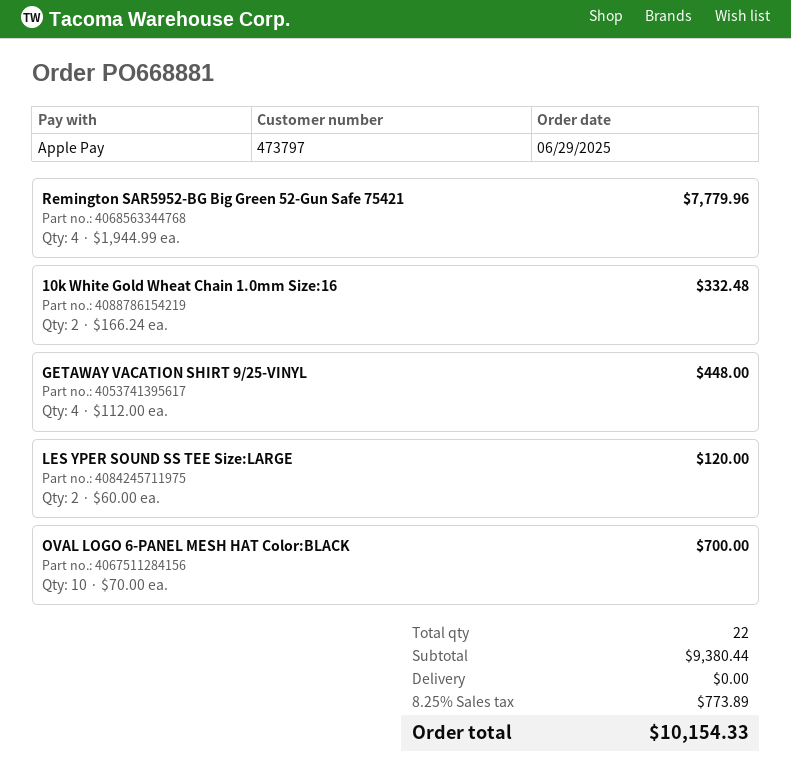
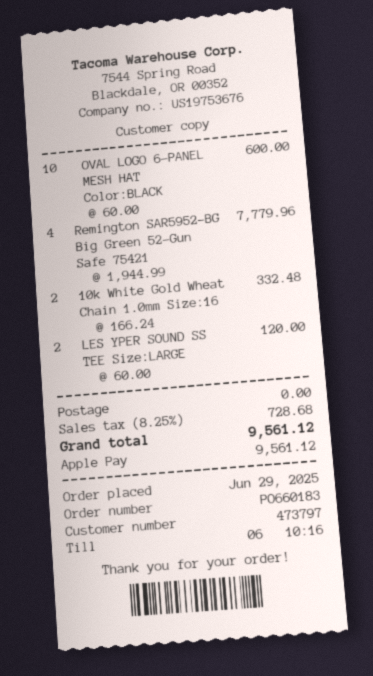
order number: PO668881 -> PO660183
GETAWAY VACATION SHIRT 9/25-VINYL: 4 x 112.00 = 448.00 -> none
OVAL LOGO 6-PANEL MESH HAT Color:BLACK: 10 x 70.00 = 700.00 -> 10 x 60.00 = 600.00
tax: 8.25% = 773.89 -> 8.25% = 728.68
total: 10154.33 -> 9561.12

